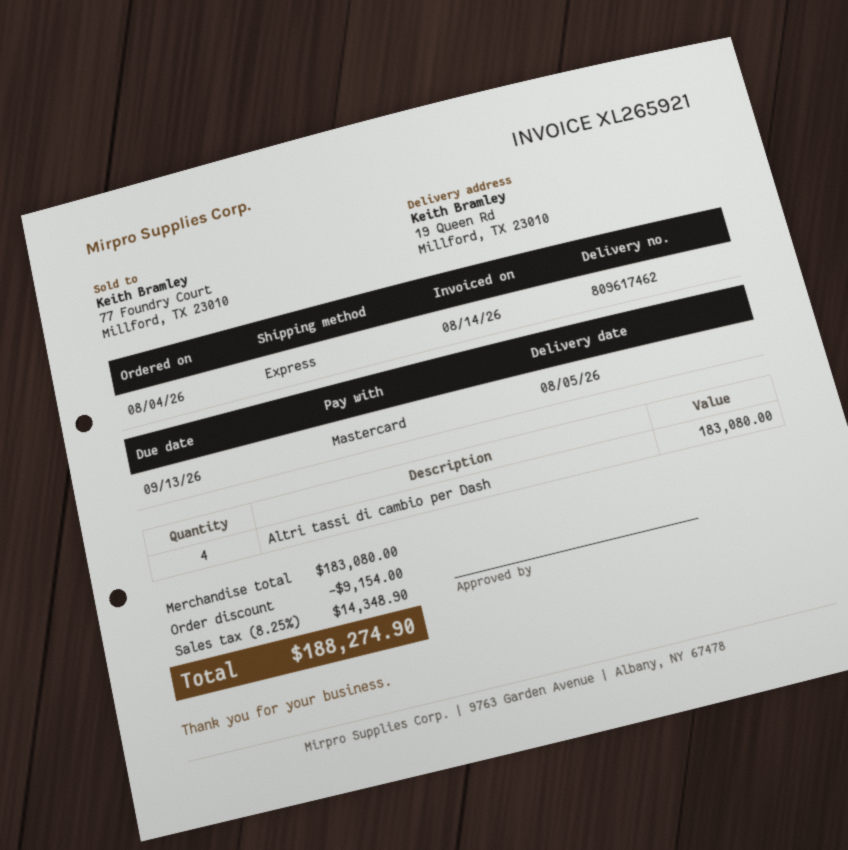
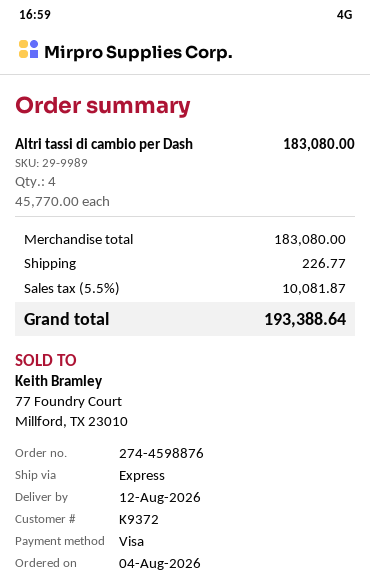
delivery date: 2026-08-05 -> 2026-08-12
payment method: Mastercard -> Visa
discount: 9154.00 -> none
shipping: none -> 226.77
tax: 8.25% = 14348.90 -> 5.5% = 10081.87
total: 188274.90 -> 193388.64

